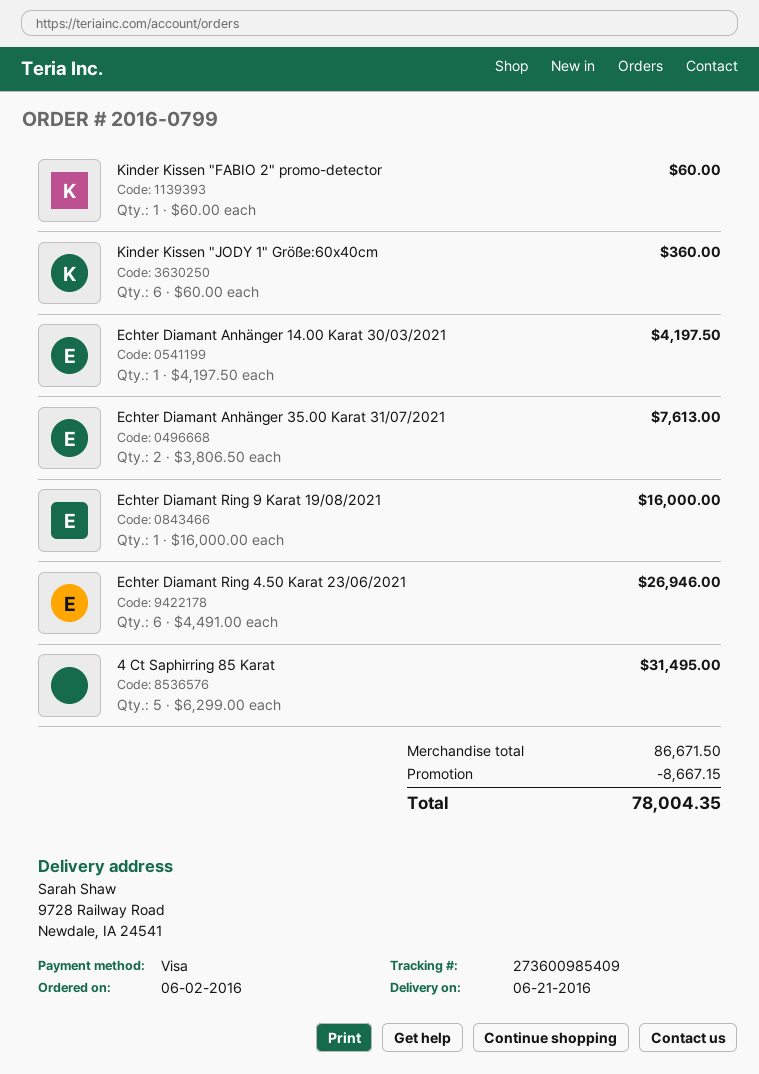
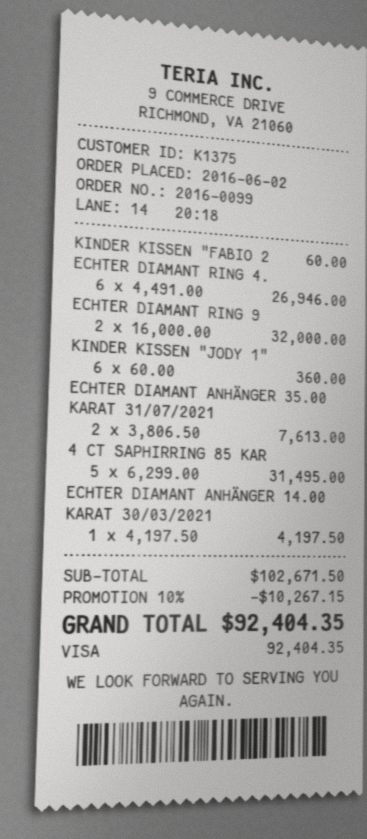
order number: 2016-0799 -> 2016-0099
Echter Diamant Ring 9 Karat 19/08/2021: 1 x 16000.00 = 16000.00 -> 2 x 16000.00 = 32000.00
subtotal: 86671.50 -> 102671.50
discount: 8667.15 -> 10267.15
total: 78004.35 -> 92404.35

